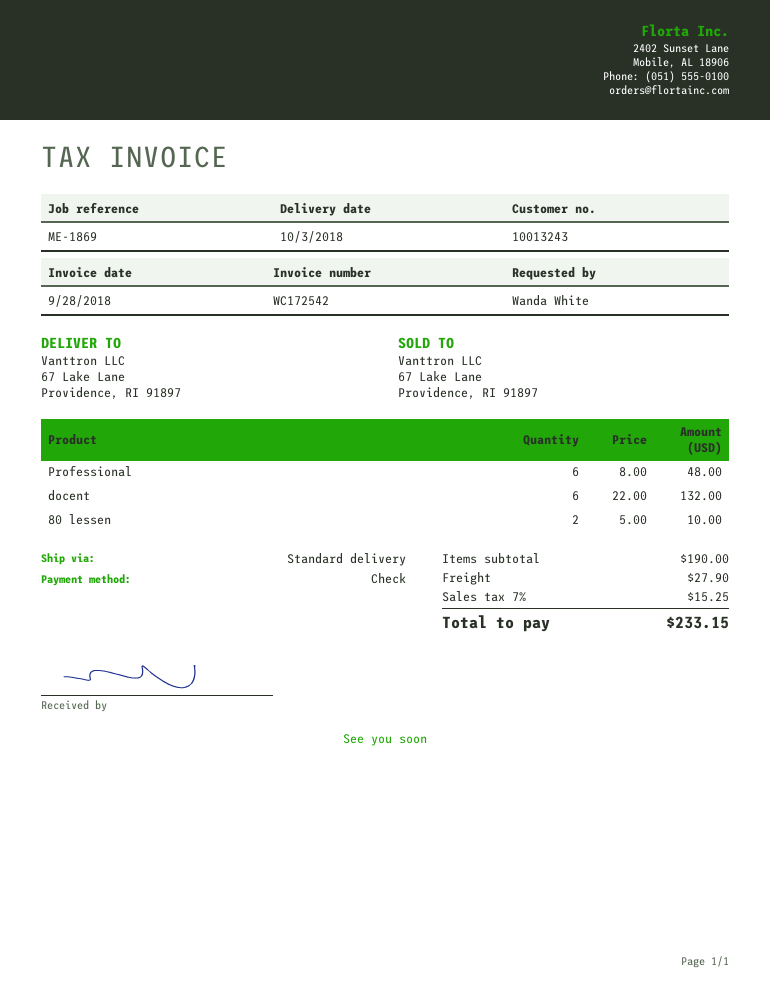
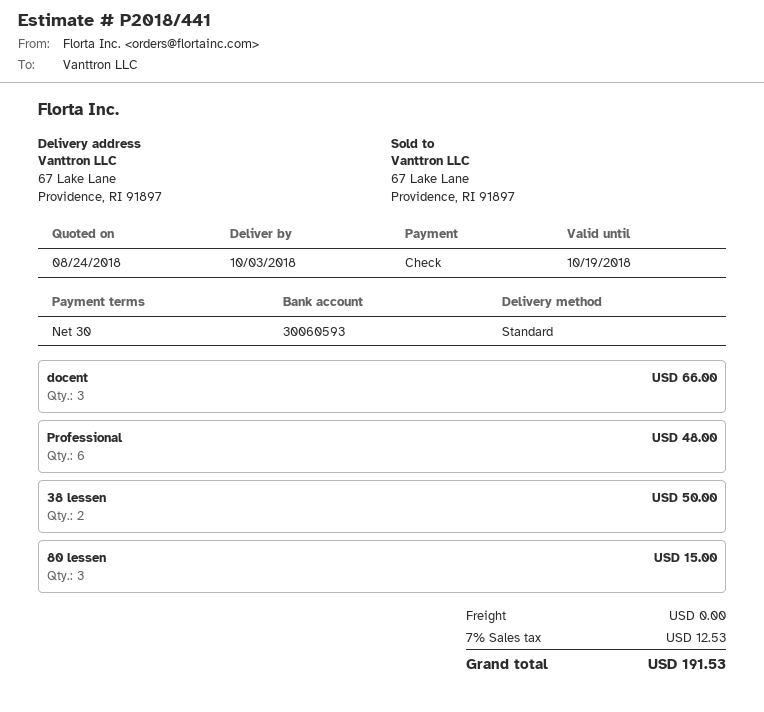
docent: 6 for 132.00 -> 3 for 66.00
80 lessen: 2 for 10.00 -> 3 for 15.00
38 lessen: none -> 2 for 50.00
shipping: 27.90 -> 0.00
tax: 7% = 15.25 -> 7% = 12.53
total: 233.15 -> 191.53

